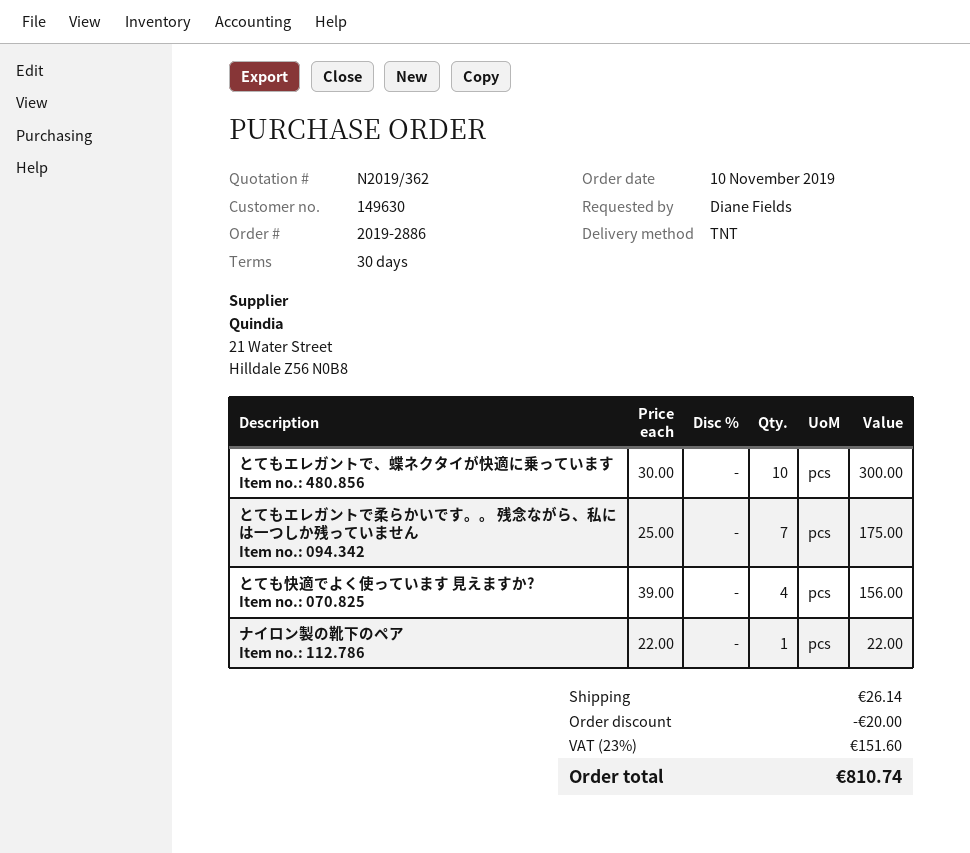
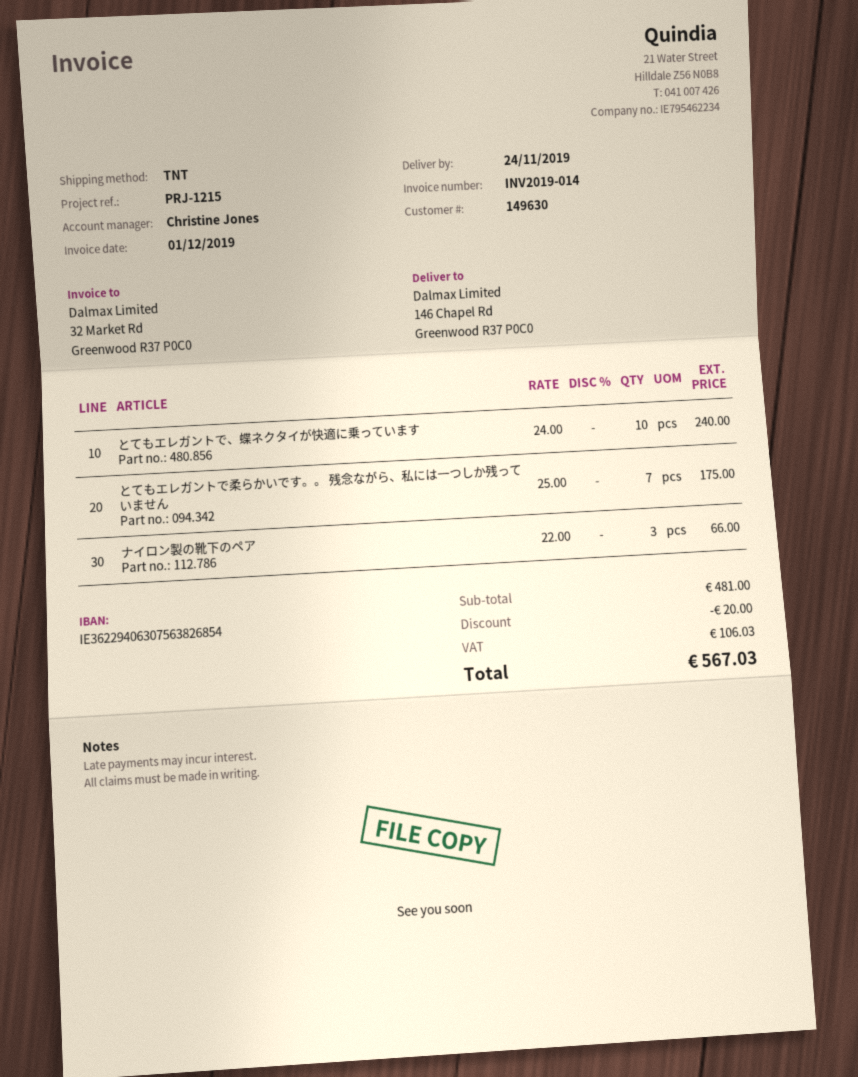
とてもエレガントで、蝶ネクタイが快適に乗っています: 10 x 30.00 = 300.00 -> 10 x 24.00 = 240.00
とても快適でよく使っています 見えますか?: 4 x 39.00 = 156.00 -> none
ナイロン製の靴下のペア: 1 x 22.00 = 22.00 -> 3 x 22.00 = 66.00
shipping: 26.14 -> none
tax: 151.60 -> 106.03
total: 810.74 -> 567.03

